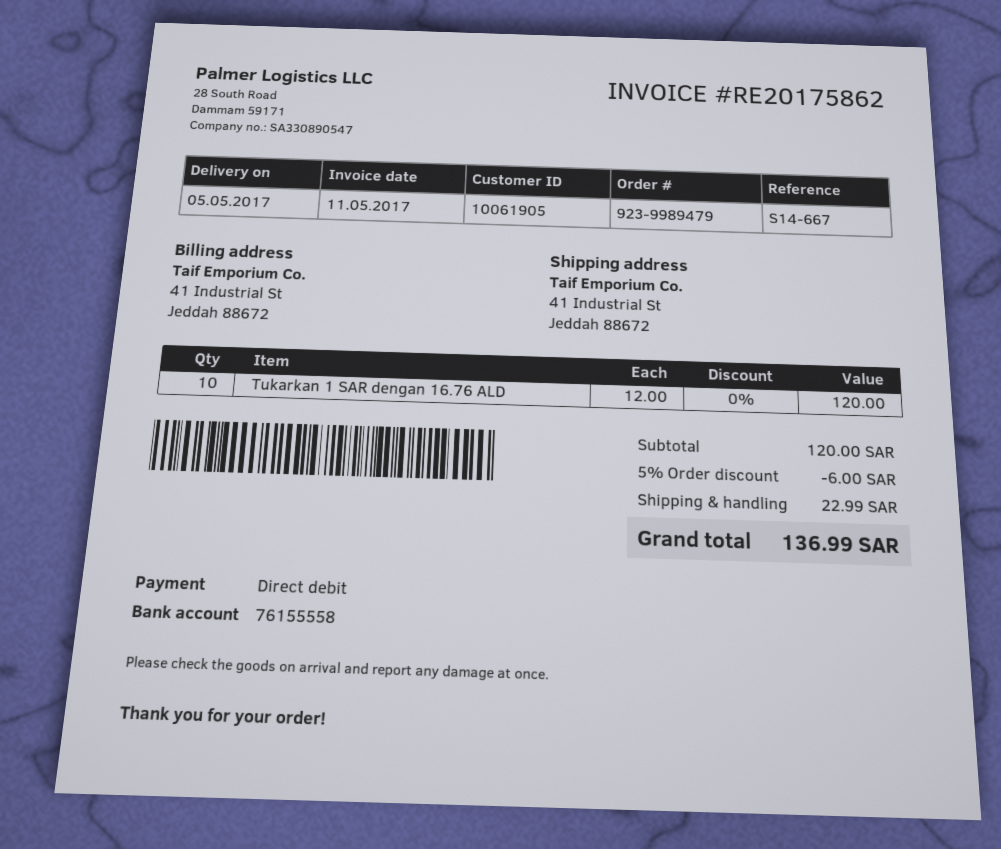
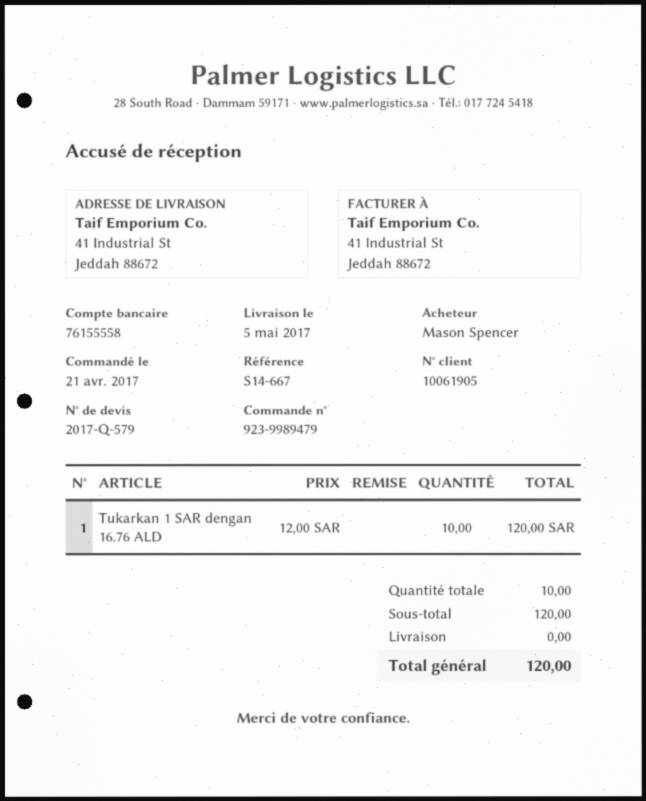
discount: 5% = 6.00 -> none
shipping: 22.99 -> 0.00
total: 136.99 -> 120.00

